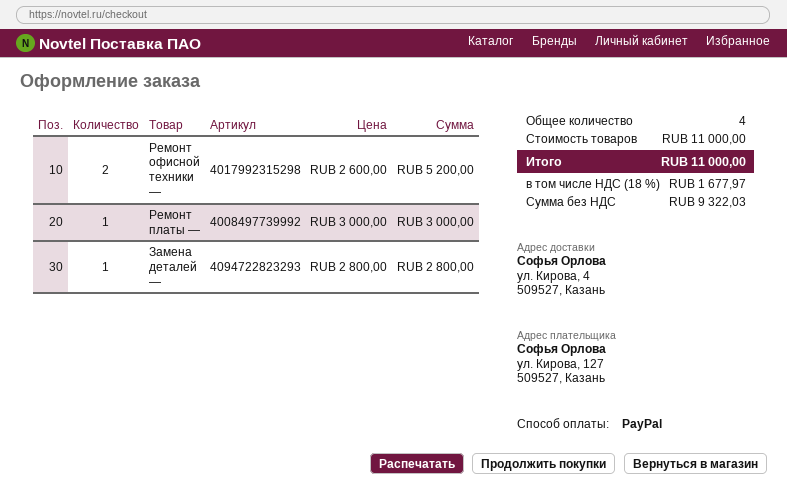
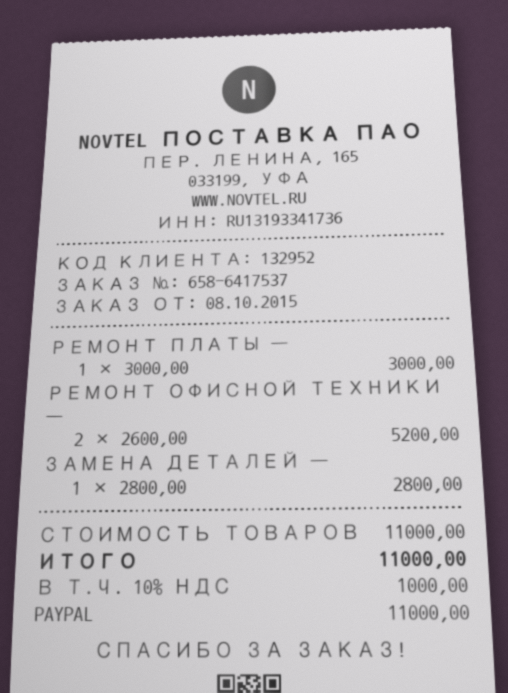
tax: 18% = 1677.97 -> 10% = 1000.00

